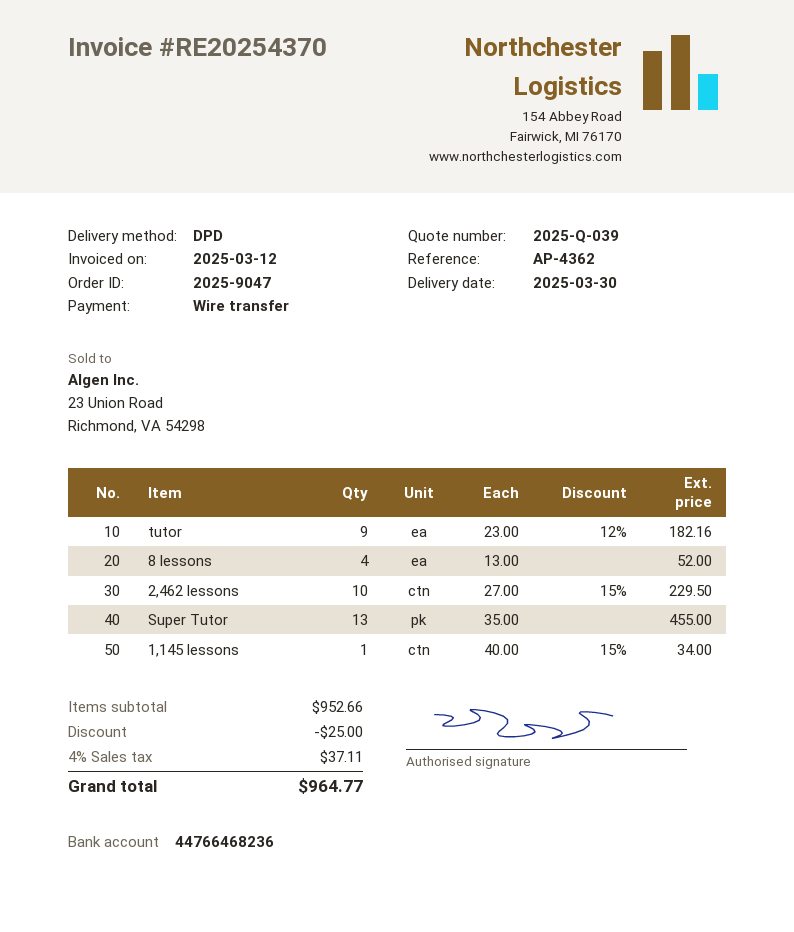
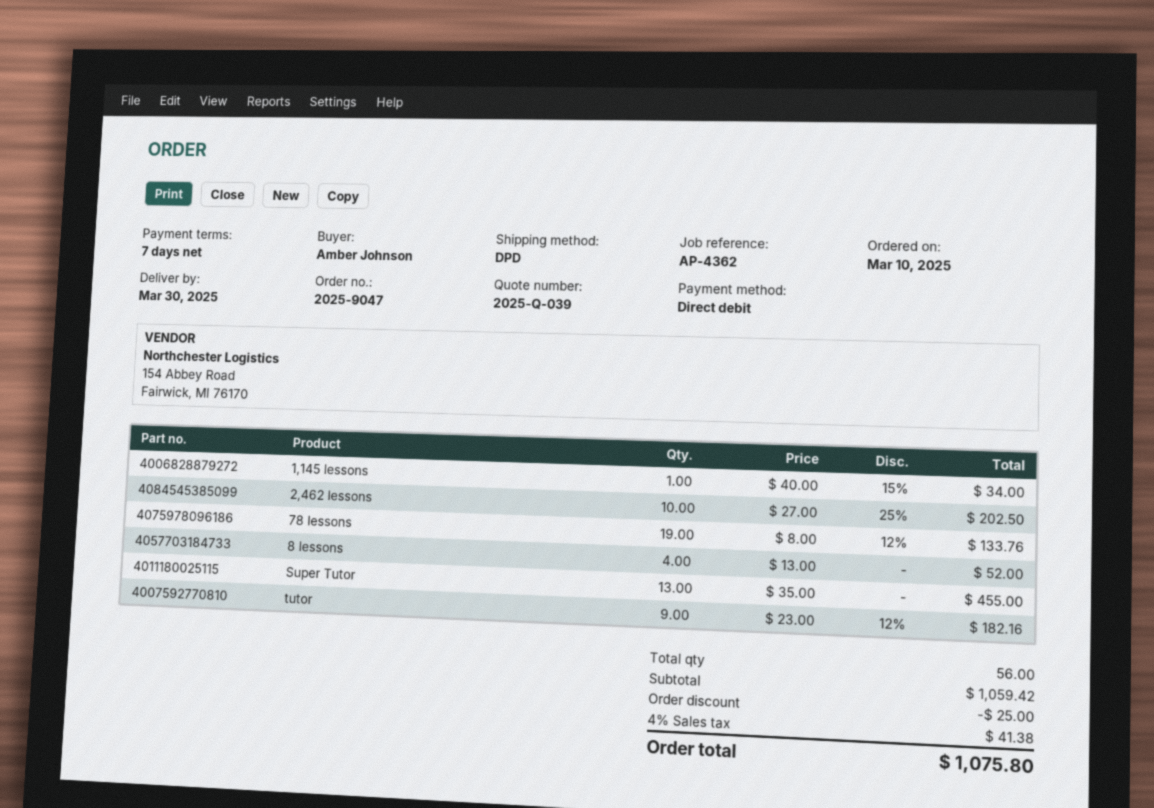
payment method: bank transfer -> direct debit
2,462 lessons: 10 x 27.00 - 15% = 229.50 -> 10 x 27.00 - 25% = 202.50
78 lessons: none -> 19 x 8.00 - 12% = 133.76
subtotal: 952.66 -> 1059.42
tax: 4% = 37.11 -> 4% = 41.38
total: 964.77 -> 1075.80

